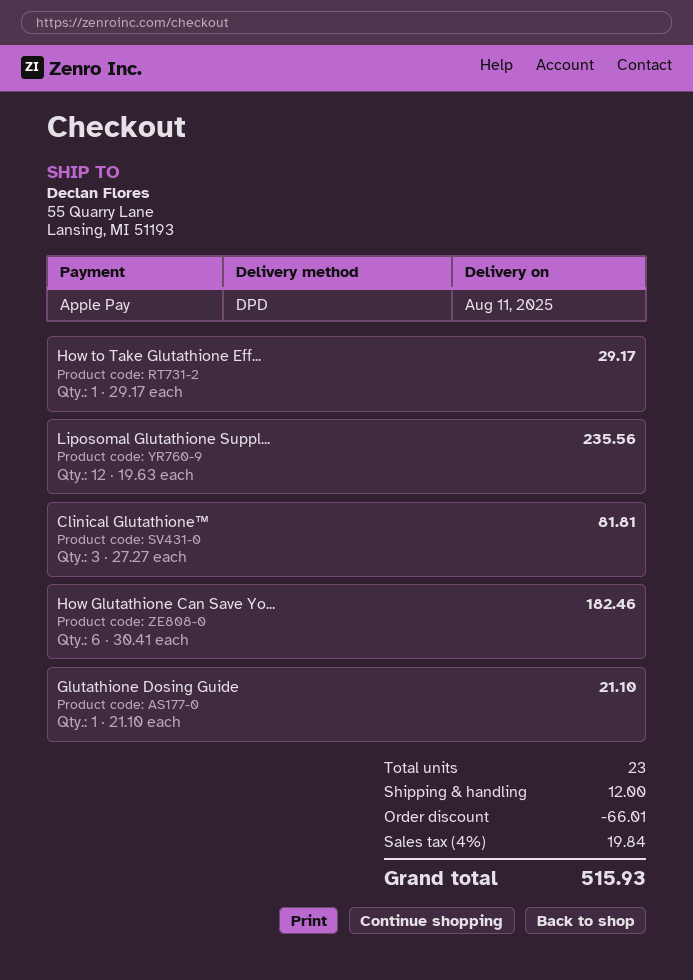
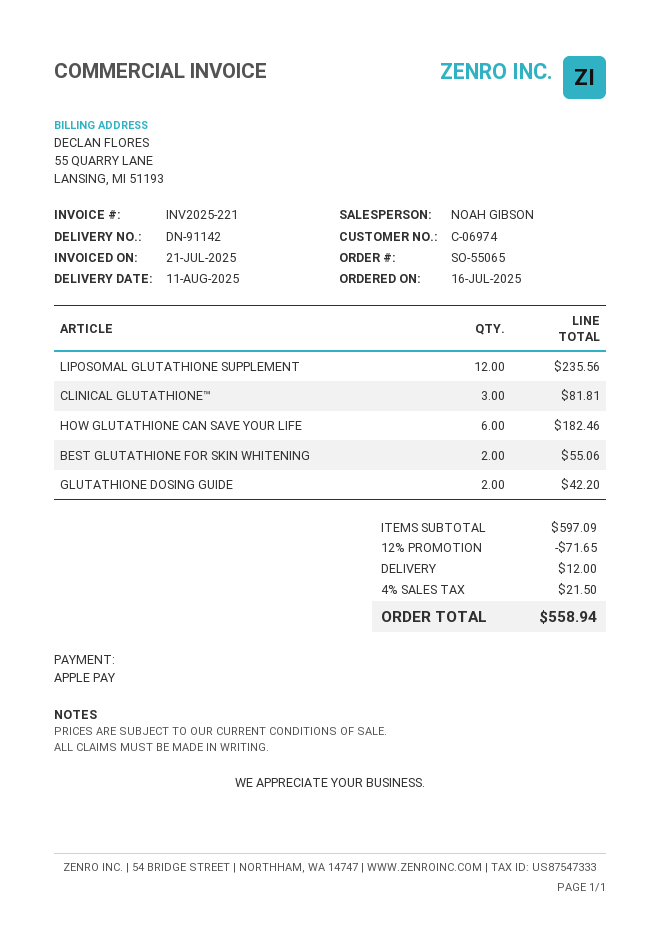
How to Take Glutathione Eff...: 1 for 29.17 -> none
Glutathione Dosing Guide: 1 for 21.10 -> 2 for 42.20
BEST GLUTATHIONE FOR SKIN WHITENING: none -> 2 for 55.06
discount: 66.01 -> 71.65
tax: 4% = 19.84 -> 4% = 21.50
total: 515.93 -> 558.94

